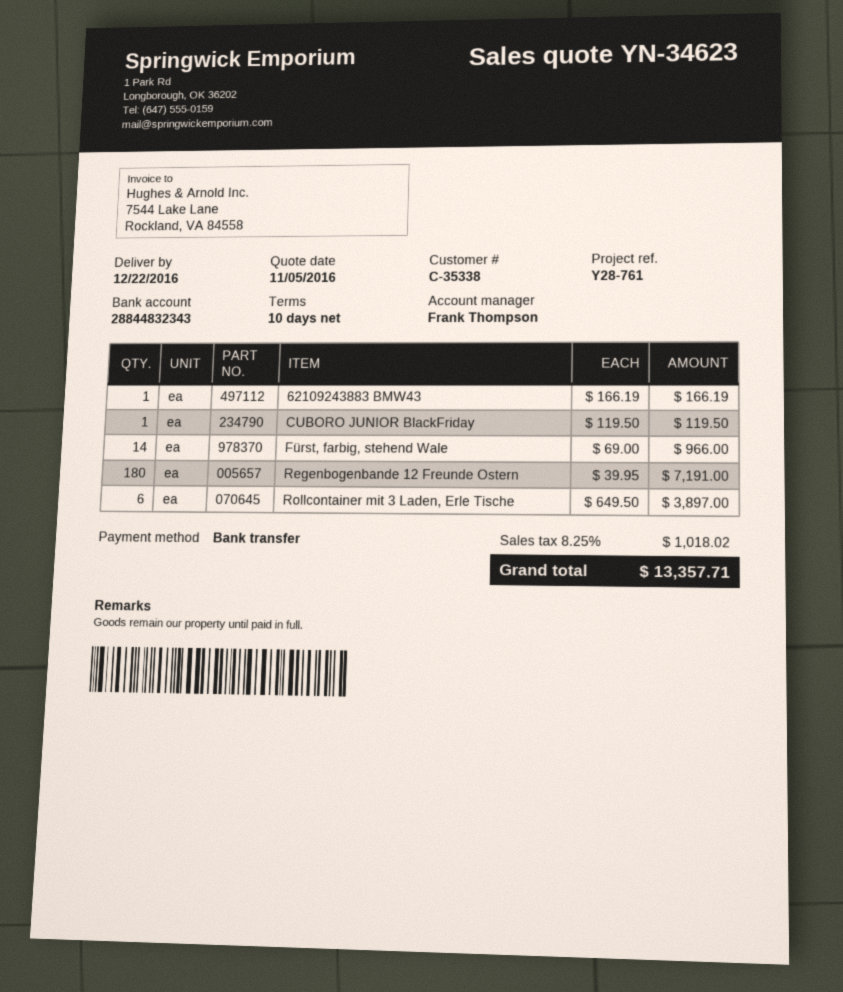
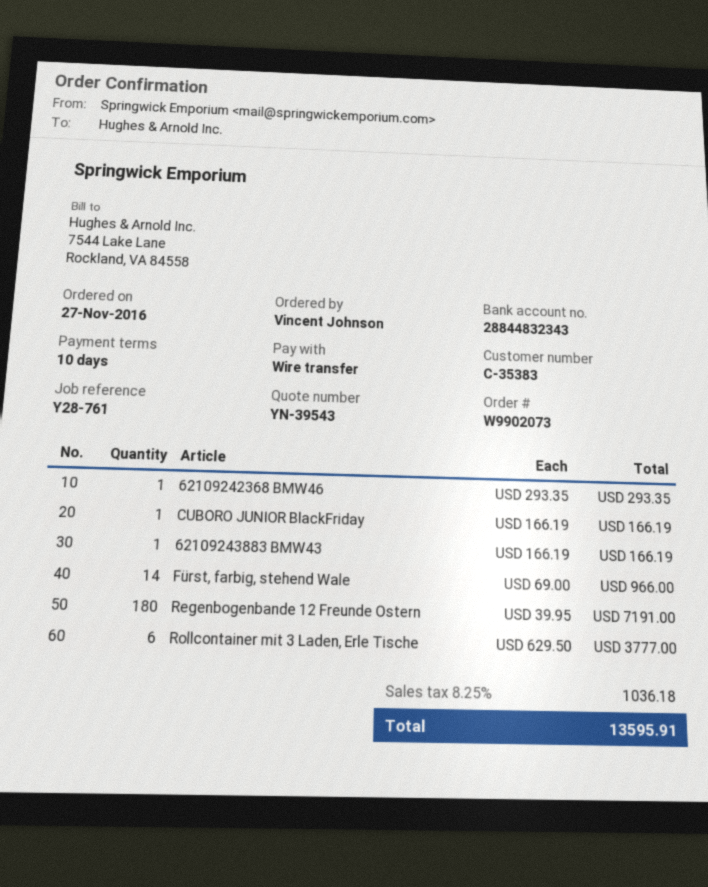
quote number: YN-34623 -> YN-39543
customer number: C-35338 -> C-35383
CUBORO JUNIOR BlackFriday: 1 x 119.50 = 119.50 -> 1 x 166.19 = 166.19
Rollcontainer mit 3 Laden, Erle Tische: 6 x 649.50 = 3897.00 -> 6 x 629.50 = 3777.00
62109242368 BMW46: none -> 1 x 293.35 = 293.35
tax: 8.25% = 1018.02 -> 8.25% = 1036.18
total: 13357.71 -> 13595.91

